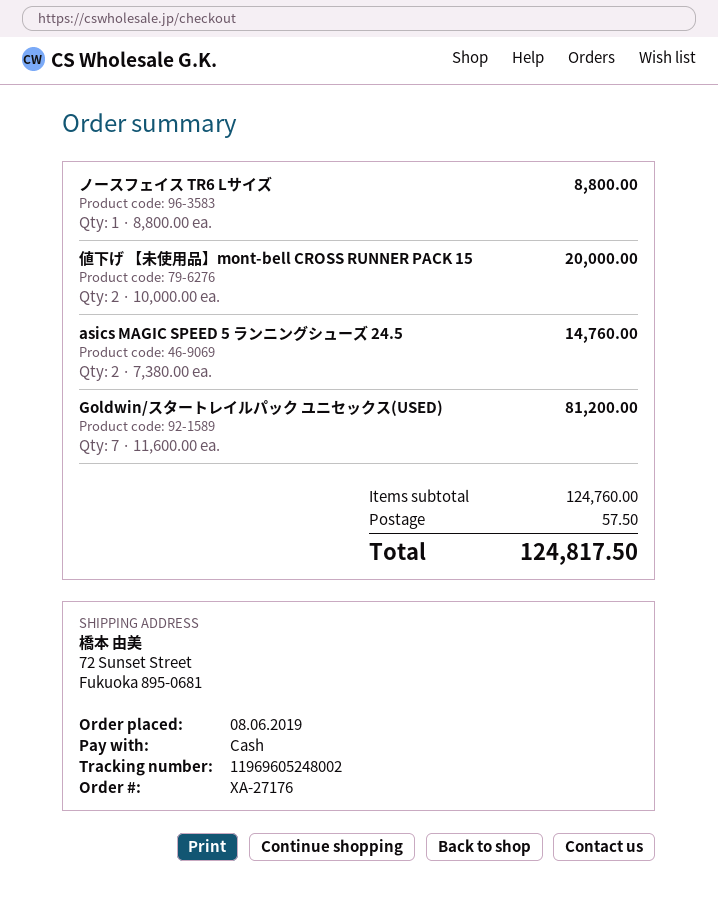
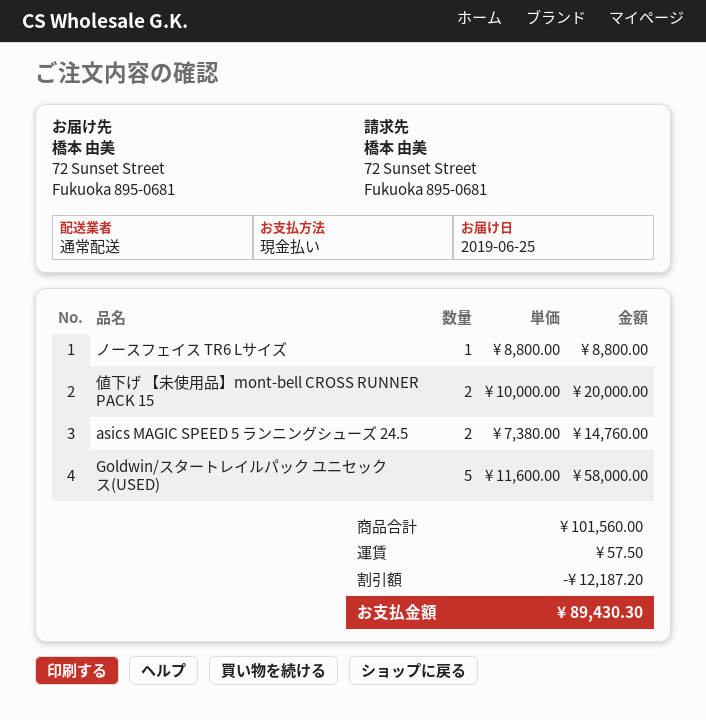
Goldwin/スタートレイルパック ユニセックス(USED): 7 x 11600.00 = 81200.00 -> 5 x 11600.00 = 58000.00
subtotal: 124760.00 -> 101560.00
discount: none -> 12187.20
total: 124817.50 -> 89430.30

